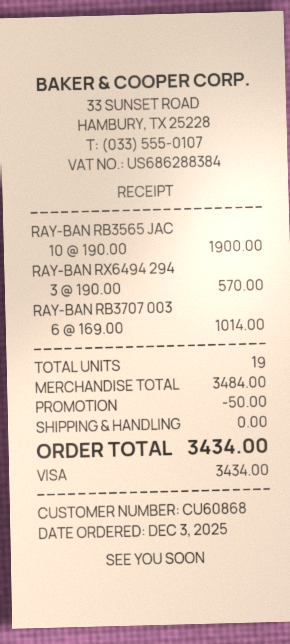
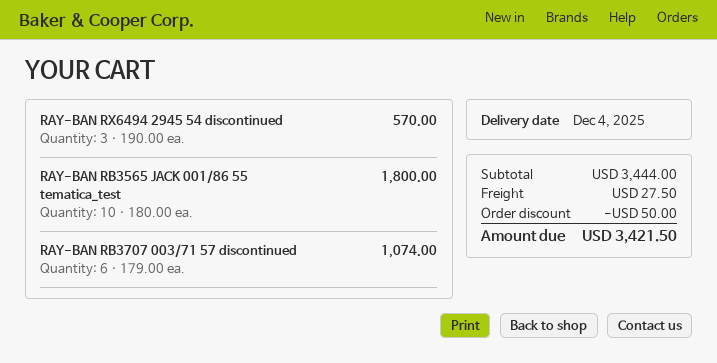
RAY-BAN RB3565 JAC: 10 x 190.00 = 1900.00 -> 10 x 180.00 = 1800.00
RAY-BAN RB3707 003: 6 x 169.00 = 1014.00 -> 6 x 179.00 = 1074.00
subtotal: 3484.00 -> 3444.00
shipping: 0.00 -> 27.50
total: 3434.00 -> 3421.50

